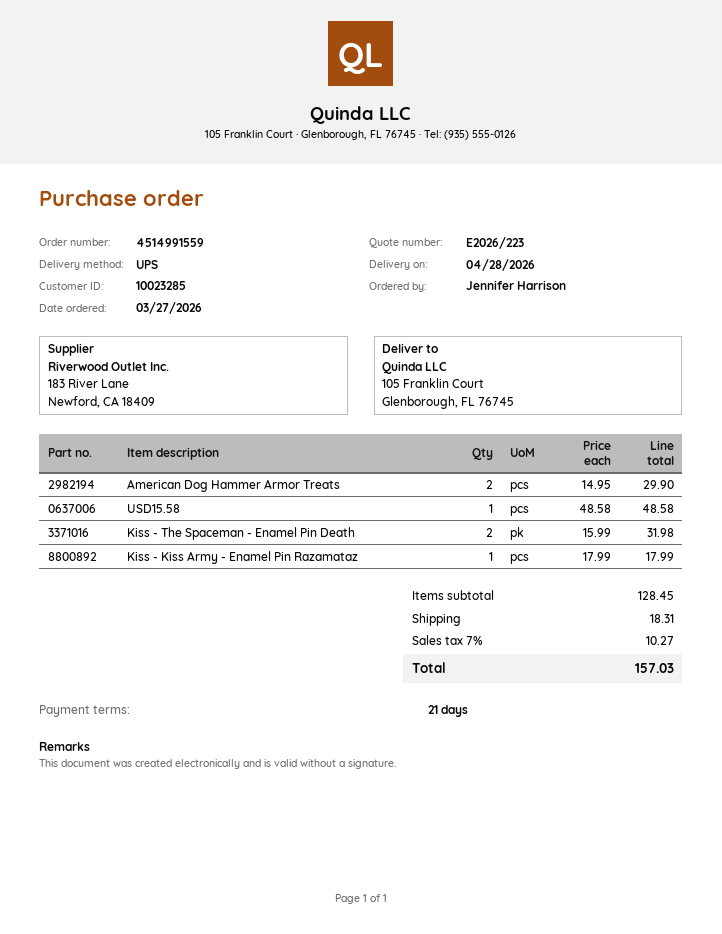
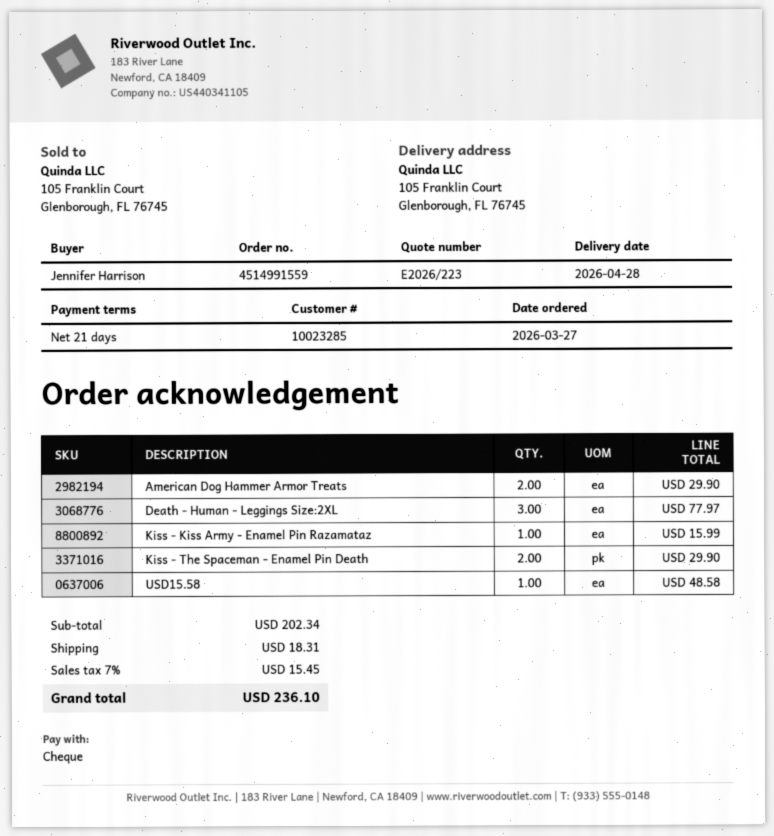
Kiss - The Spaceman - Enamel Pin Death: 2 for 31.98 -> 2 for 29.90
Kiss - Kiss Army - Enamel Pin Razamataz: 1 for 17.99 -> 1 for 15.99
Death - Human - Leggings Size:2XL: none -> 3 for 77.97
subtotal: 128.45 -> 202.34
tax: 7% = 10.27 -> 7% = 15.45
total: 157.03 -> 236.10

